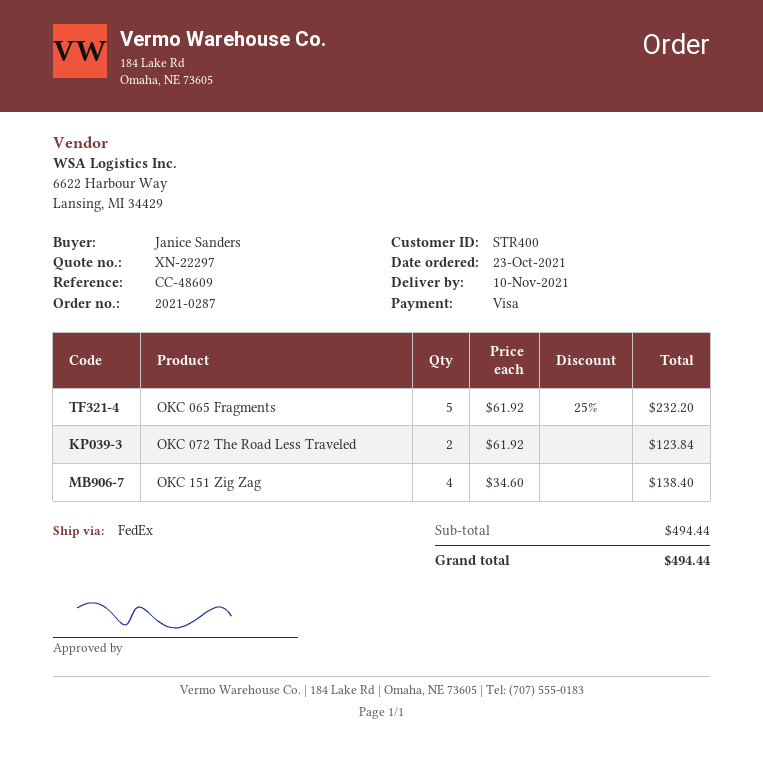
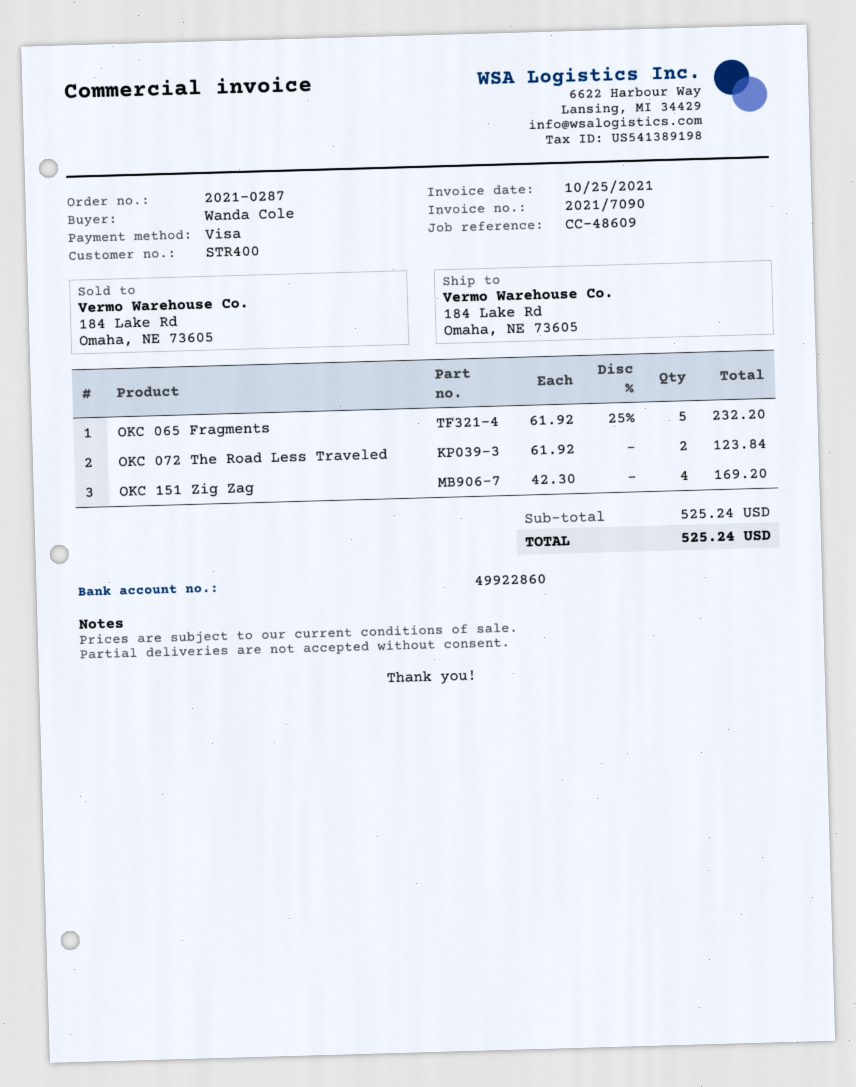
ordered by: Janice Sanders -> Wanda Cole
OKC 151 Zig Zag: 4 x 34.60 = 138.40 -> 4 x 42.30 = 169.20
subtotal: 494.44 -> 525.24
total: 494.44 -> 525.24

